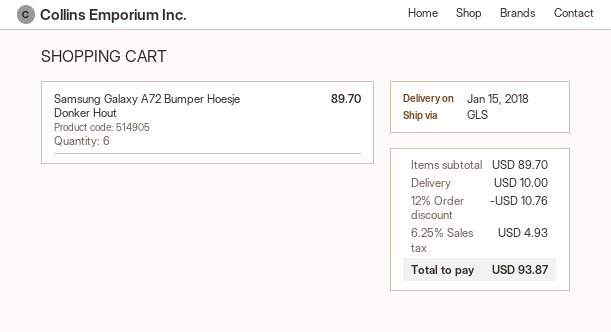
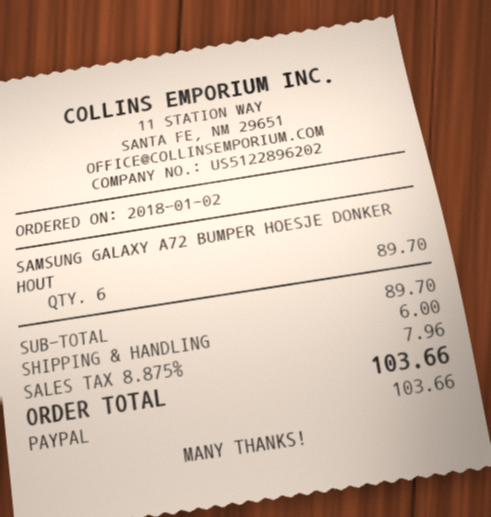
discount: 12% = 10.76 -> none
shipping: 10.00 -> 6.00
tax: 6.25% = 4.93 -> 8.875% = 7.96
total: 93.87 -> 103.66

